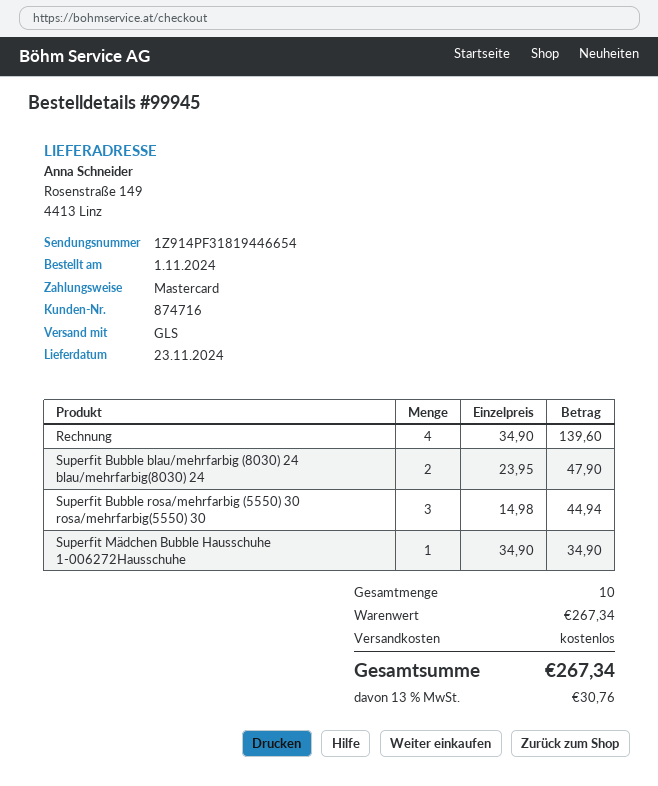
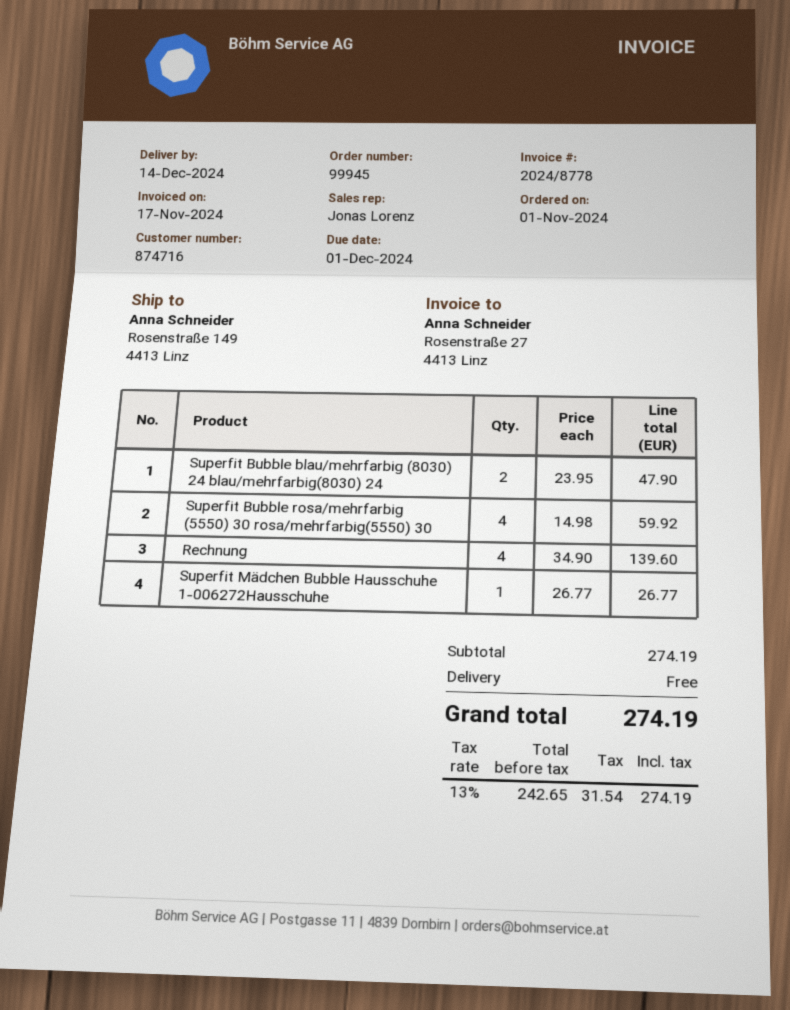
delivery date: 2024-11-23 -> 2024-12-14
Superfit Bubble rosa/mehrfarbig (5550) 30 rosa/mehrfarbig(5550) 30: 3 x 14.98 = 44.94 -> 4 x 14.98 = 59.92
Superfit Mädchen Bubble Hausschuhe 1-006272Hausschuhe: 1 x 34.90 = 34.90 -> 1 x 26.77 = 26.77
subtotal: 267.34 -> 274.19
tax: 13% = 30.76 -> 13% = 31.54
total: 267.34 -> 274.19

